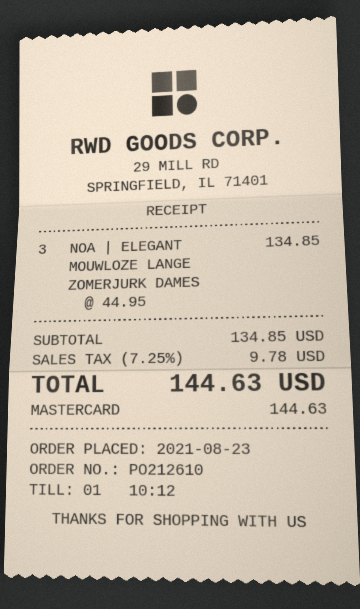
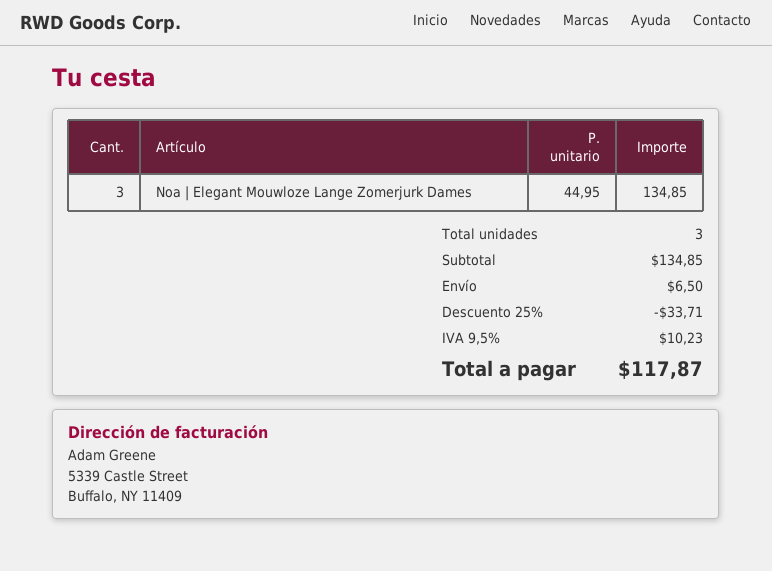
discount: none -> 25% = 33.71
shipping: none -> 6.50
tax: 7.25% = 9.78 -> 9.5% = 10.23
total: 144.63 -> 117.87

